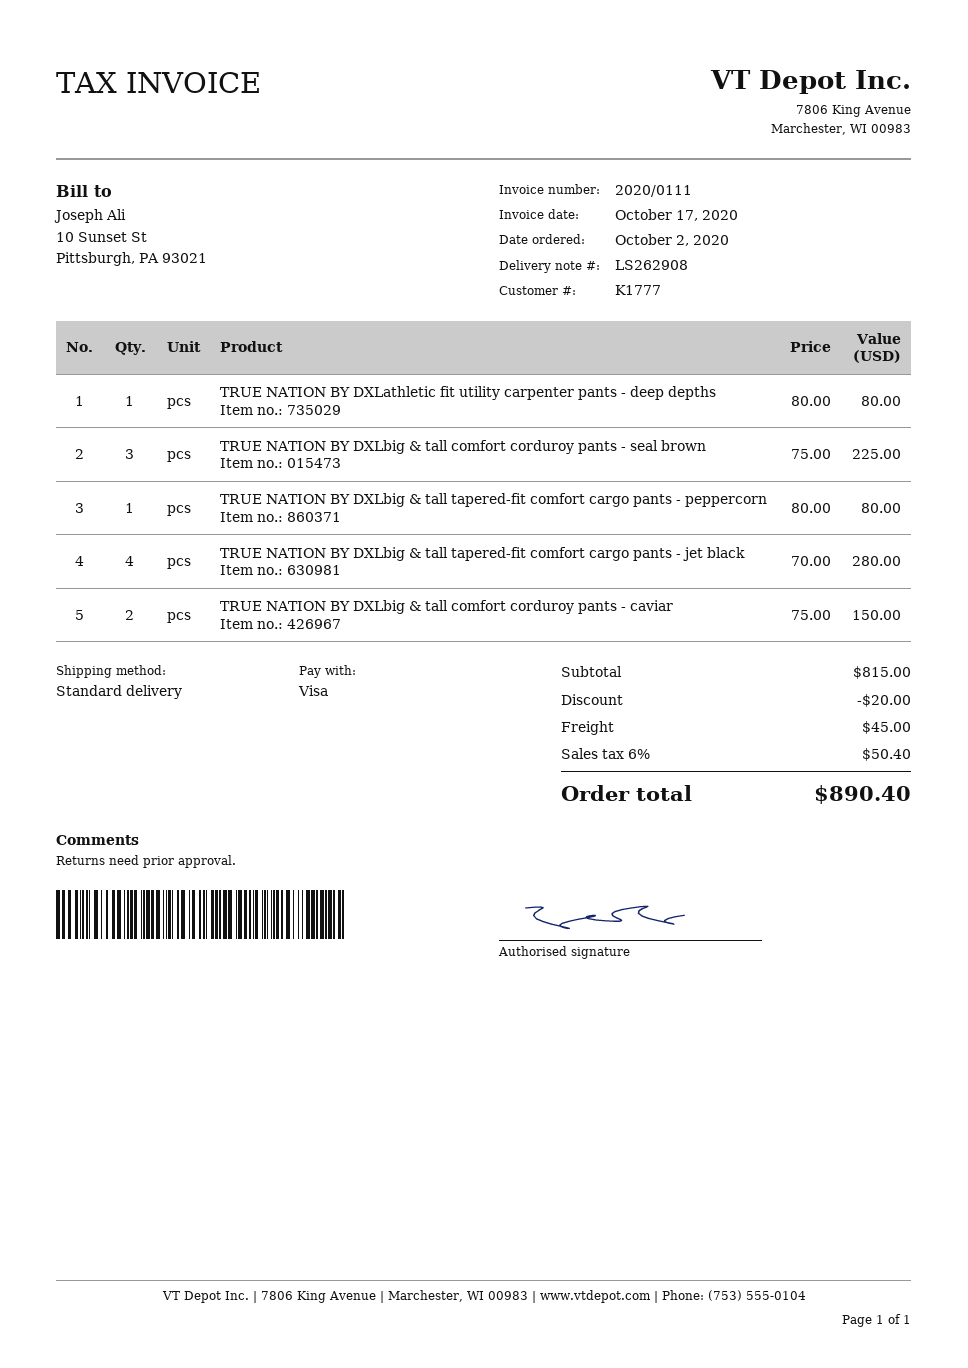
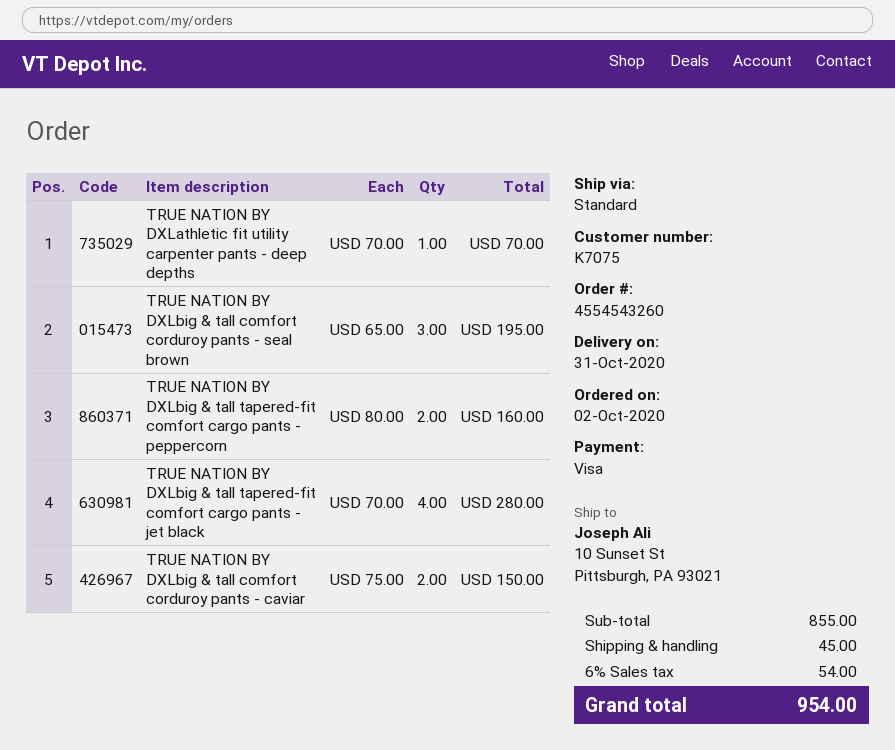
customer number: K1777 -> K7075
TRUE NATION BY DXLathletic fit utility carpenter pants - deep depths: 1 x 80.00 = 80.00 -> 1 x 70.00 = 70.00
TRUE NATION BY DXLbig & tall comfort corduroy pants - seal brown: 3 x 75.00 = 225.00 -> 3 x 65.00 = 195.00
TRUE NATION BY DXLbig & tall tapered-fit comfort cargo pants - peppercorn: 1 x 80.00 = 80.00 -> 2 x 80.00 = 160.00
subtotal: 815.00 -> 855.00
discount: 20.00 -> none
tax: 6% = 50.40 -> 6% = 54.00
total: 890.40 -> 954.00

